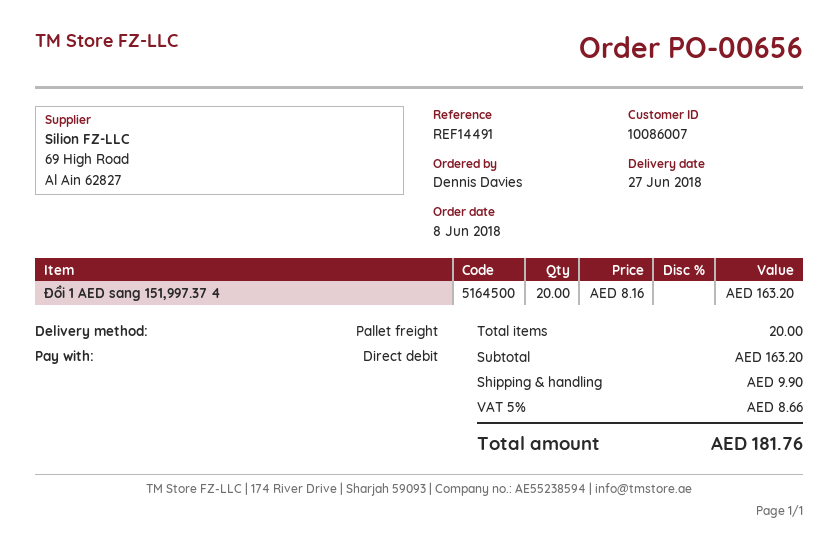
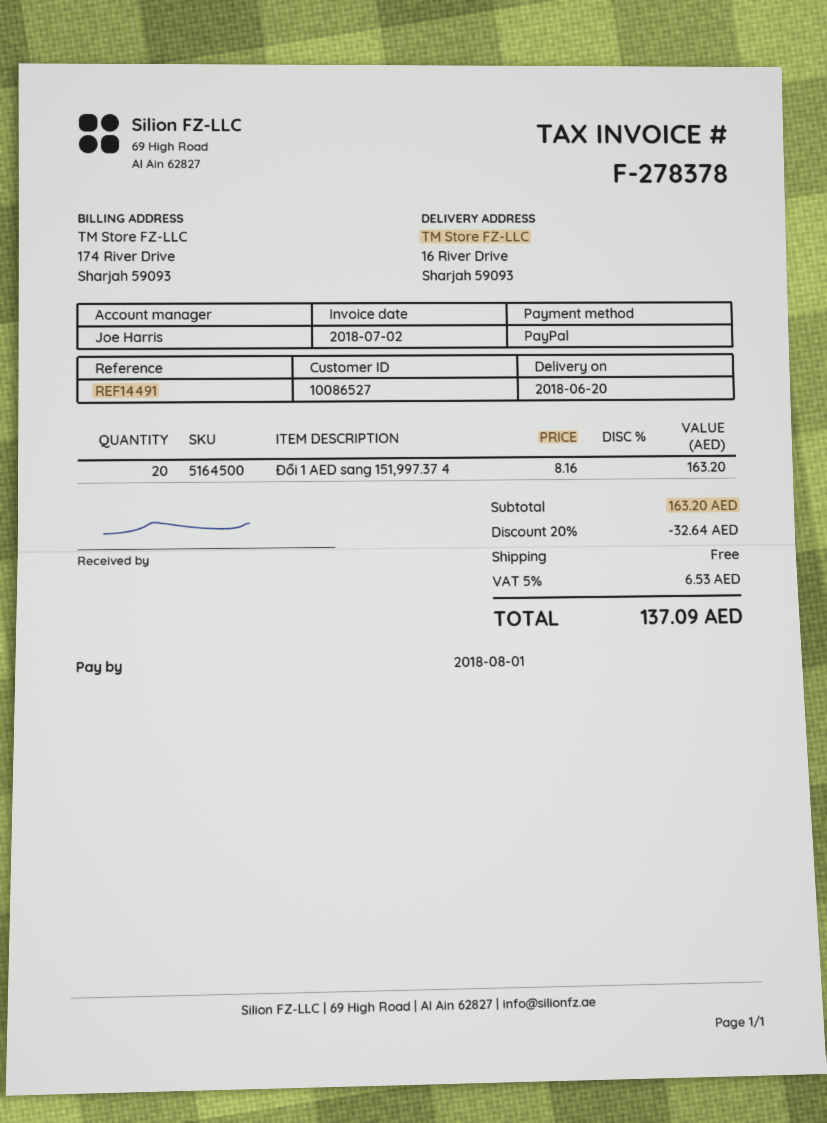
delivery date: 2018-06-27 -> 2018-06-20
customer number: 10086007 -> 10086527
payment method: direct debit -> PayPal
discount: none -> 20% = 32.64
shipping: 9.90 -> 0.00
tax: 5% = 8.66 -> 5% = 6.53
total: 181.76 -> 137.09

